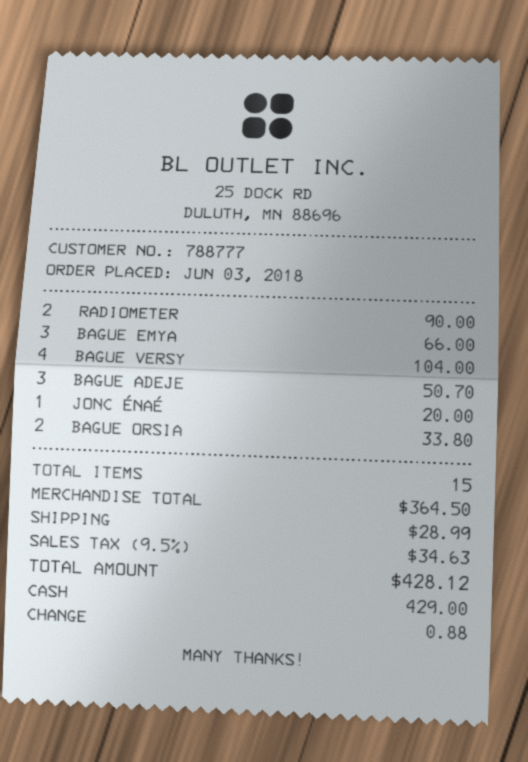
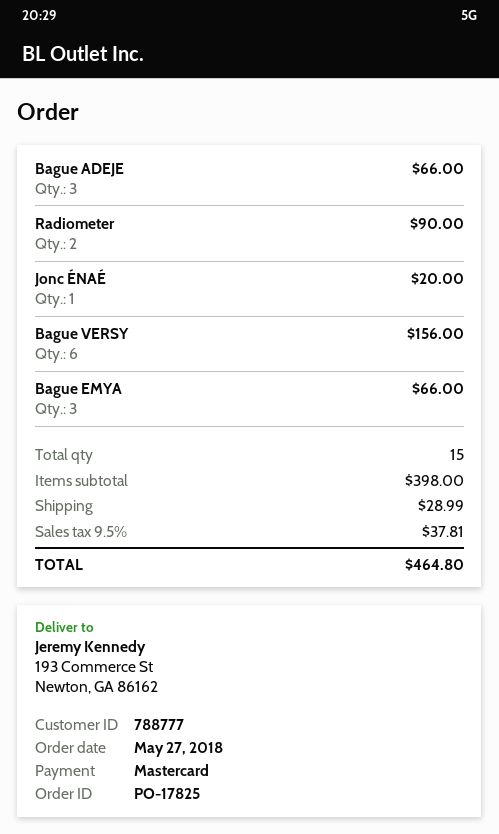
order date: 2018-06-03 -> 2018-05-27
payment method: cash -> Mastercard
BAGUE VERSY: 4 for 104.00 -> 6 for 156.00
BAGUE ADEJE: 3 for 50.70 -> 3 for 66.00
BAGUE ORSIA: 2 for 33.80 -> none
subtotal: 364.50 -> 398.00
tax: 9.5% = 34.63 -> 9.5% = 37.81
total: 428.12 -> 464.80

